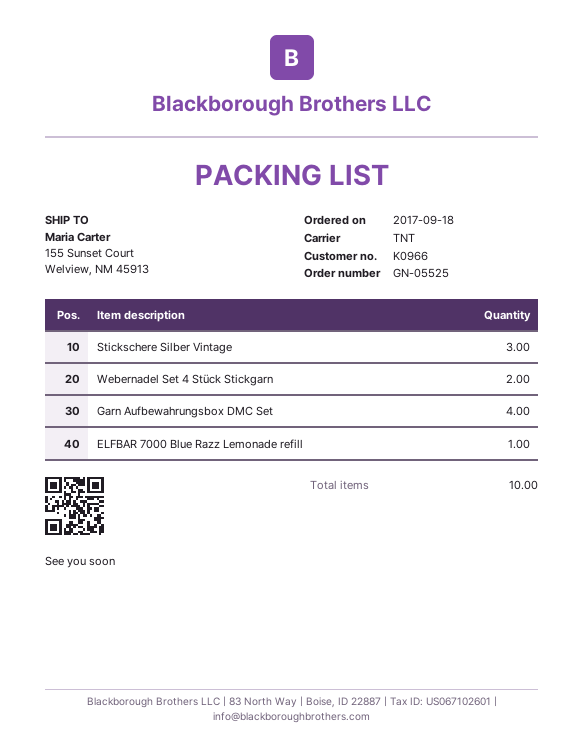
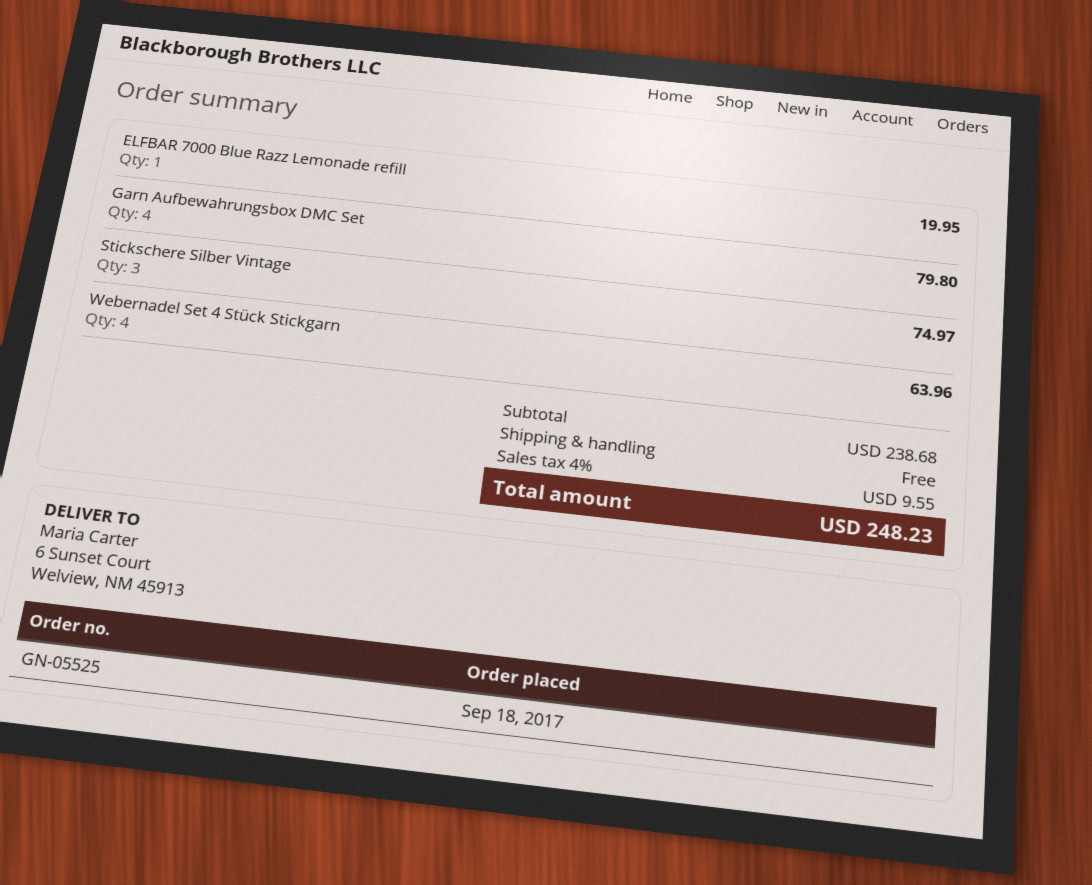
ship to: 155 Sunset Court, Welview, NM 45913 -> 6 Sunset Court, Welview, NM 45913
Webernadel Set 4 Stück Stickgarn: 2 -> 4

